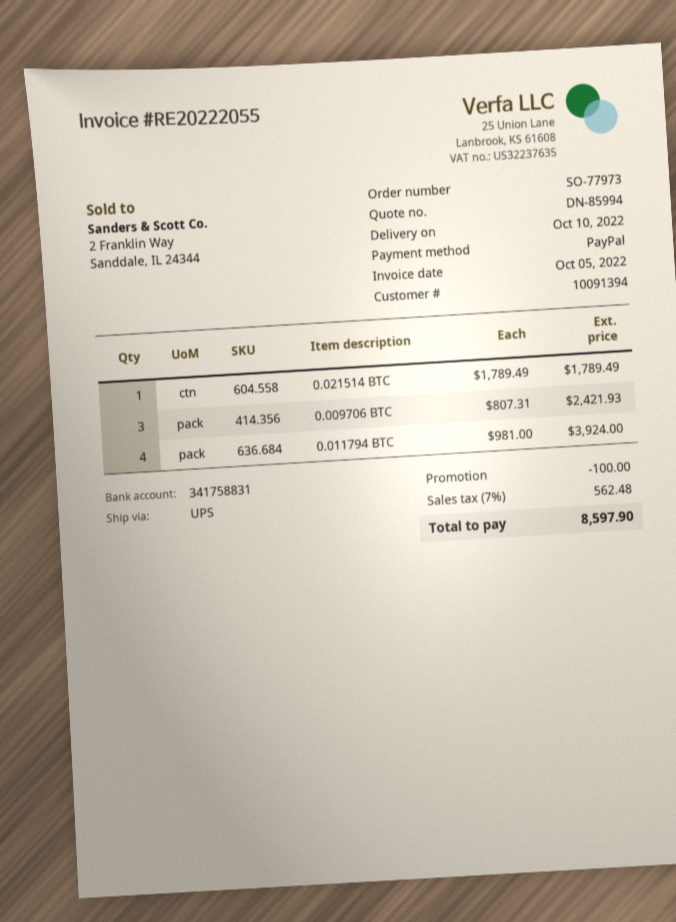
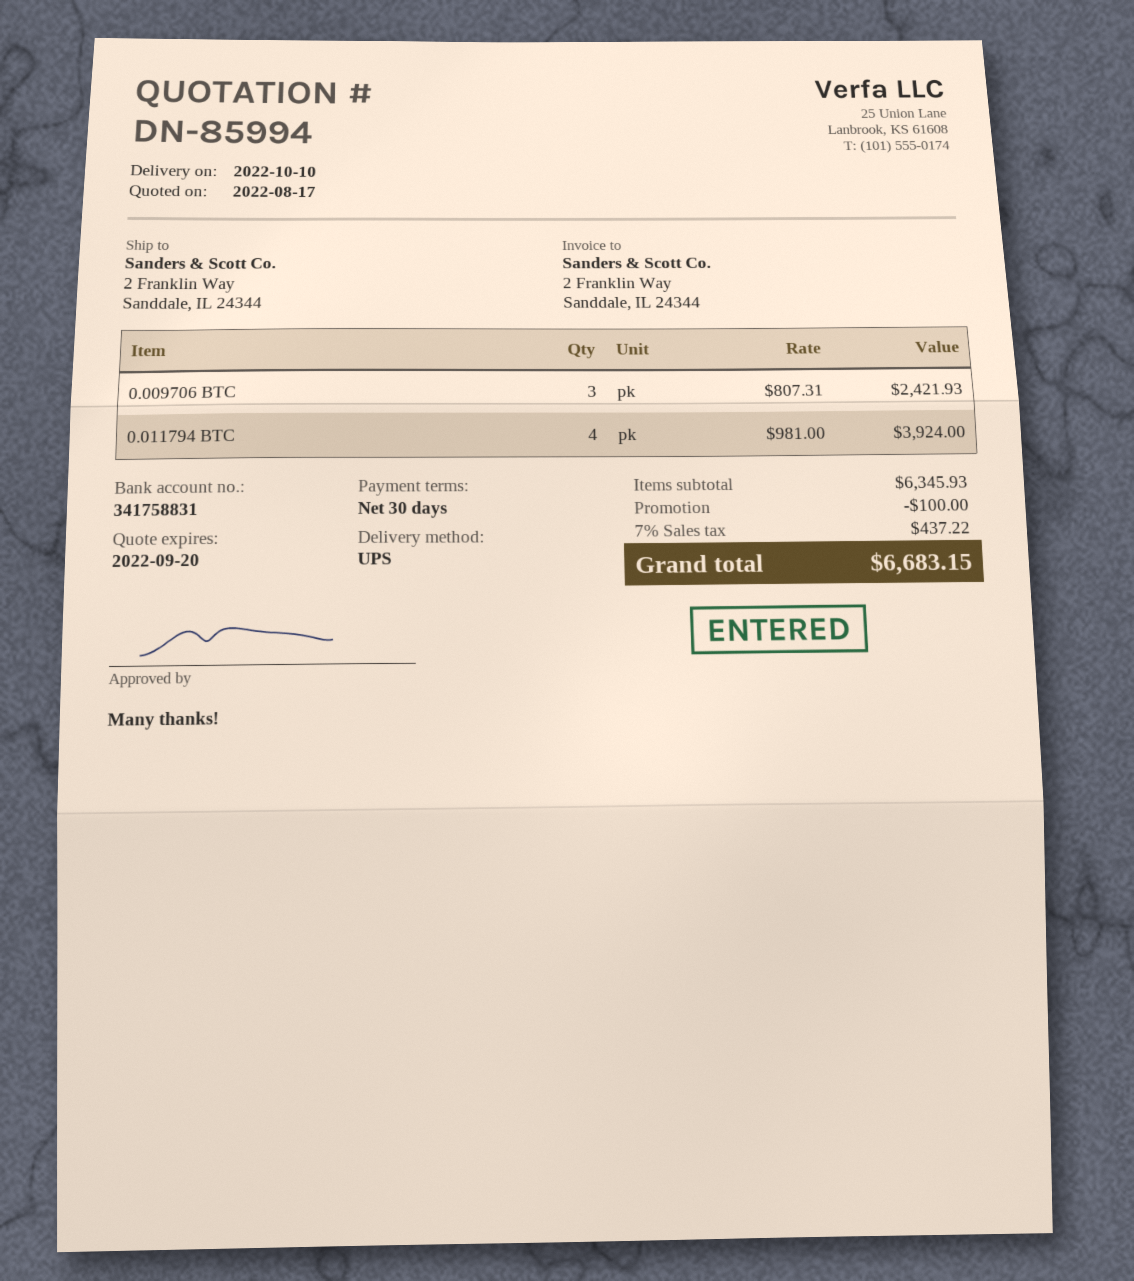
0.021514 BTC: 1 x 1789.49 = 1789.49 -> none
tax: 7% = 562.48 -> 7% = 437.22
total: 8597.90 -> 6683.15

